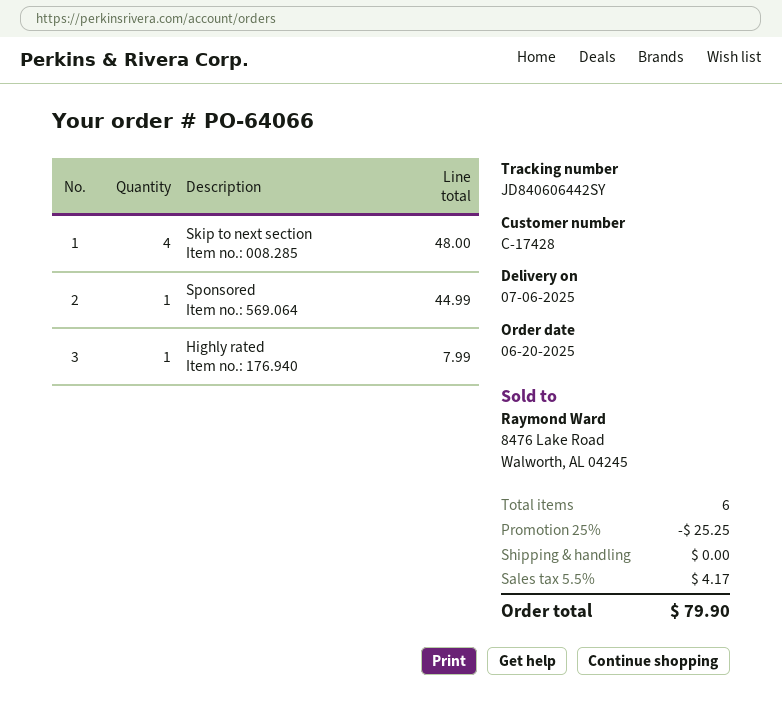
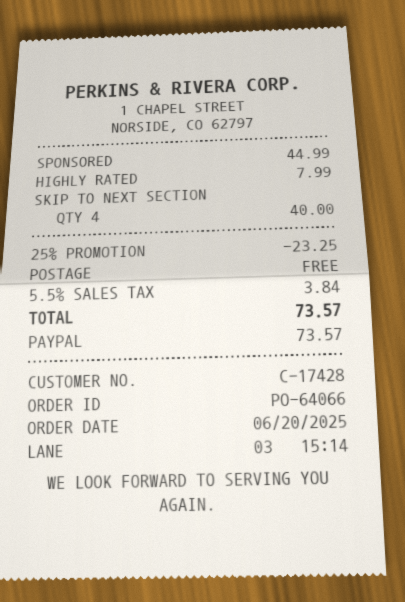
Skip to next section: 4 for 48.00 -> 4 for 40.00
discount: 25% = 25.25 -> 25% = 23.25
tax: 5.5% = 4.17 -> 5.5% = 3.84
total: 79.90 -> 73.57

